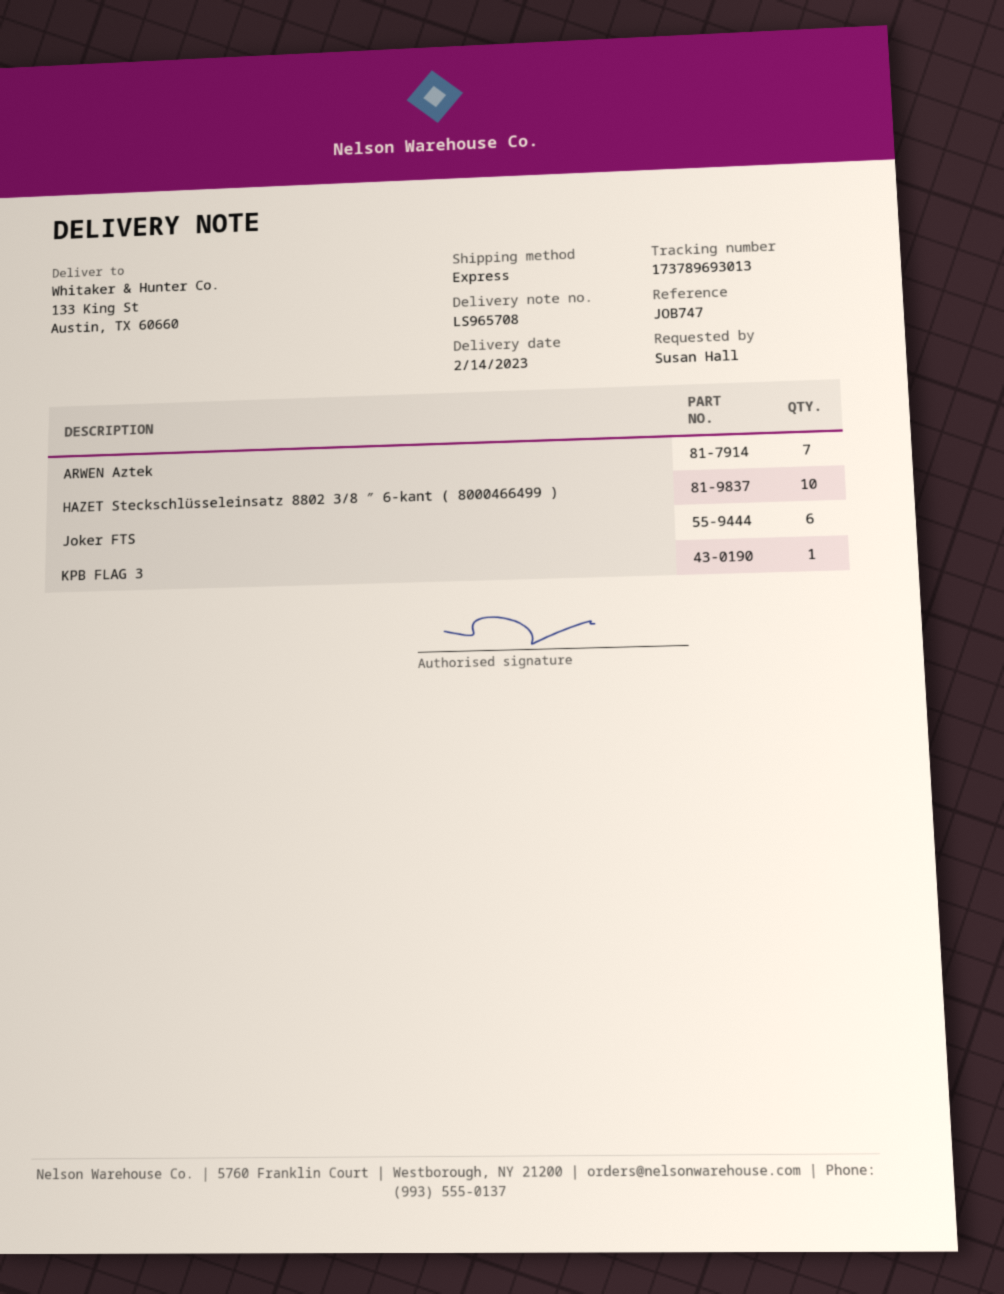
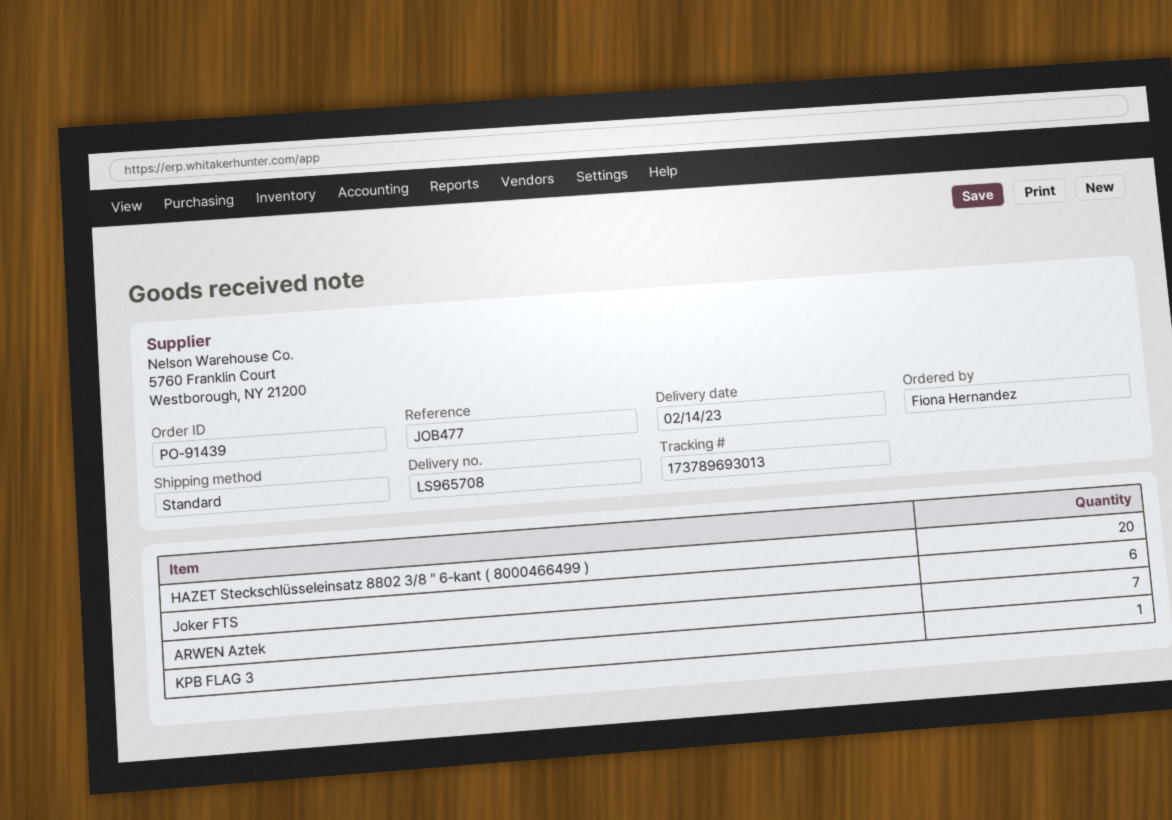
reference: JOB747 -> JOB477
ordered by: Susan Hall -> Fiona Hernandez
shipping method: express -> standard
HAZET Steckschlüsseleinsatz 8802 3/8 ″ 6-kant ( 8000466499 ): 10 -> 20

